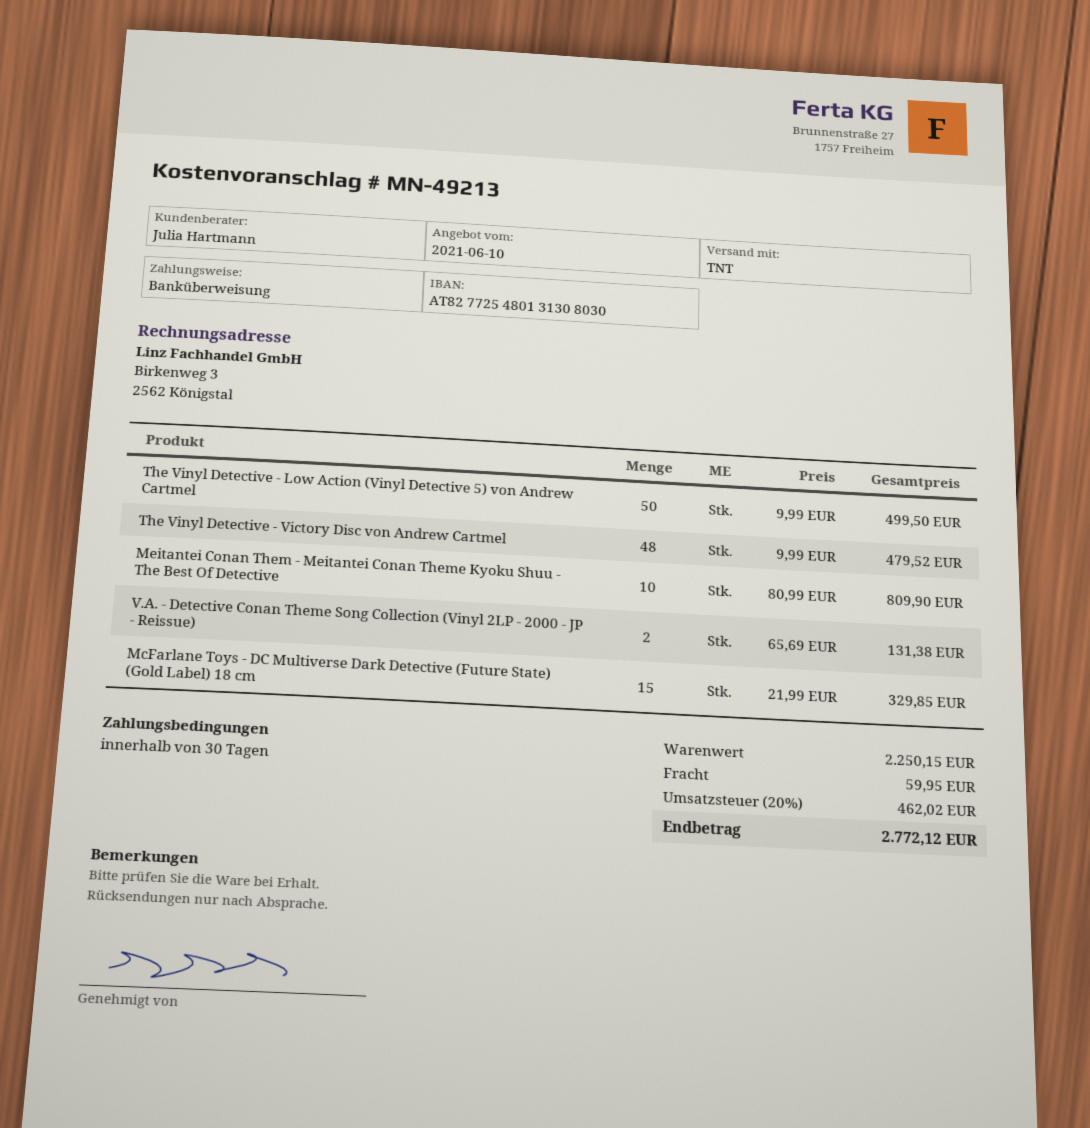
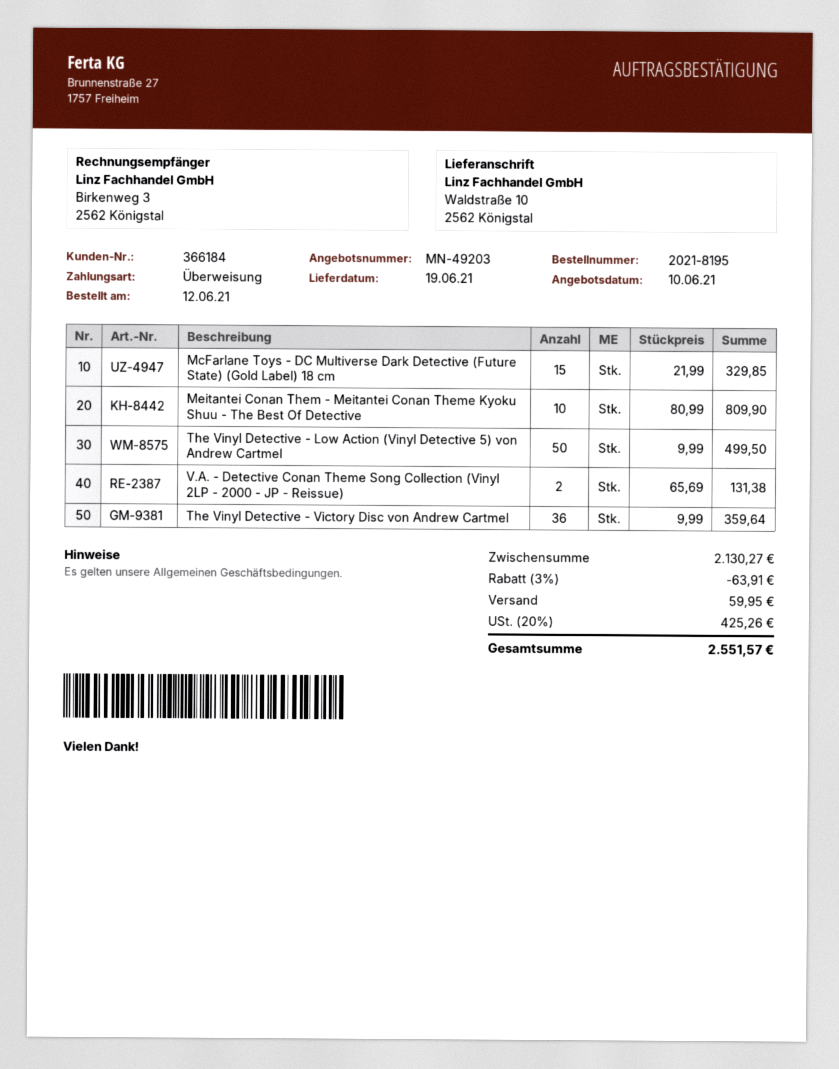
quote number: MN-49213 -> MN-49203
The Vinyl Detective - Victory Disc von Andrew Cartmel: 48 x 9.99 = 479.52 -> 36 x 9.99 = 359.64
subtotal: 2250.15 -> 2130.27
discount: none -> 3% = 63.91
tax: 20% = 462.02 -> 20% = 425.26
total: 2772.12 -> 2551.57

